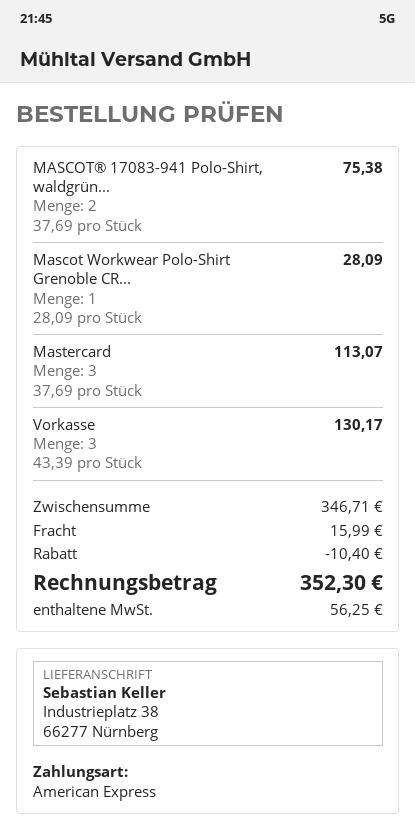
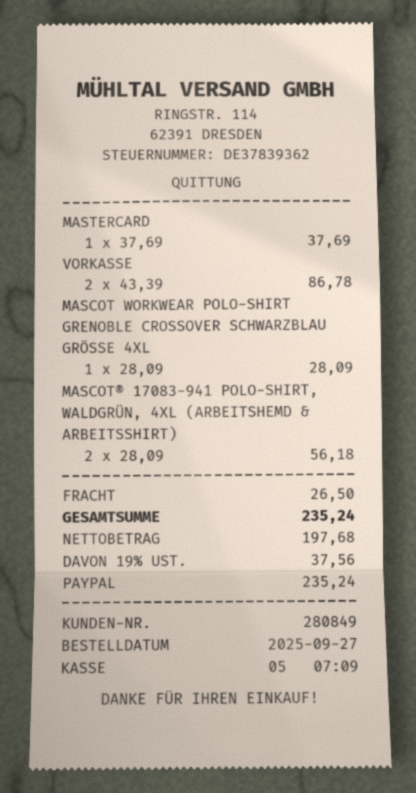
payment method: American Express -> PayPal
MASCOT® 17083-941 Polo-Shirt, waldgrün...: 2 x 37.69 = 75.38 -> 2 x 28.09 = 56.18
Mastercard: 3 x 37.69 = 113.07 -> 1 x 37.69 = 37.69
Vorkasse: 3 x 43.39 = 130.17 -> 2 x 43.39 = 86.78
discount: 10.40 -> none
shipping: 15.99 -> 26.50
tax: 56.25 -> 37.56
total: 352.30 -> 235.24

